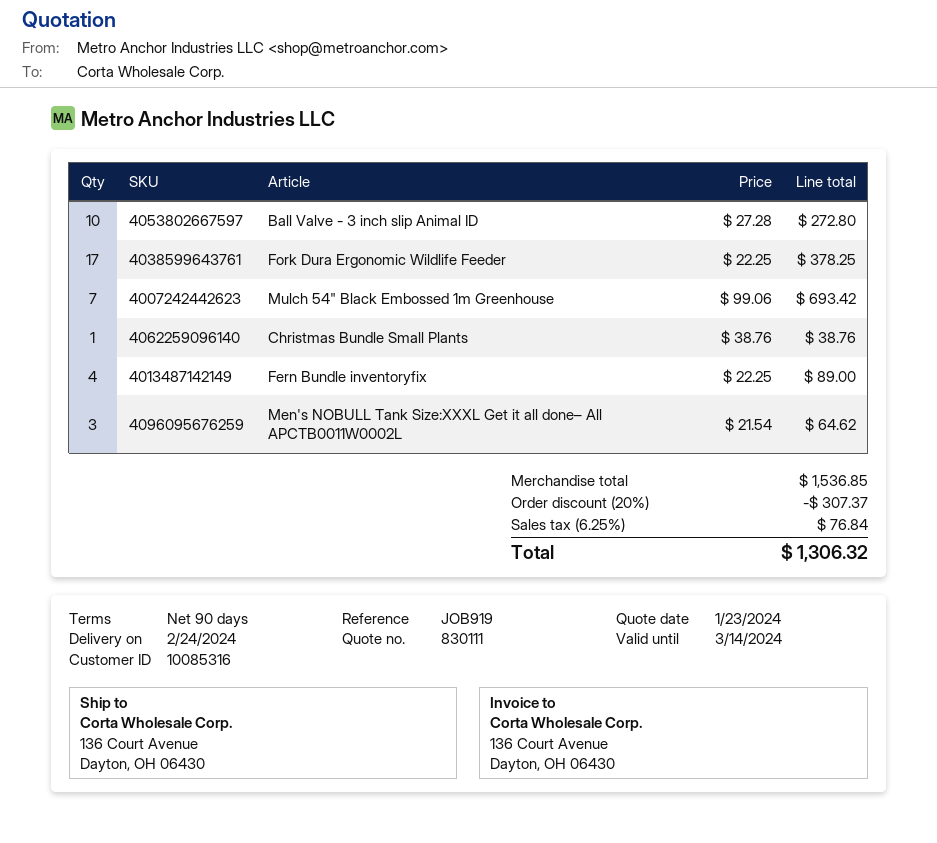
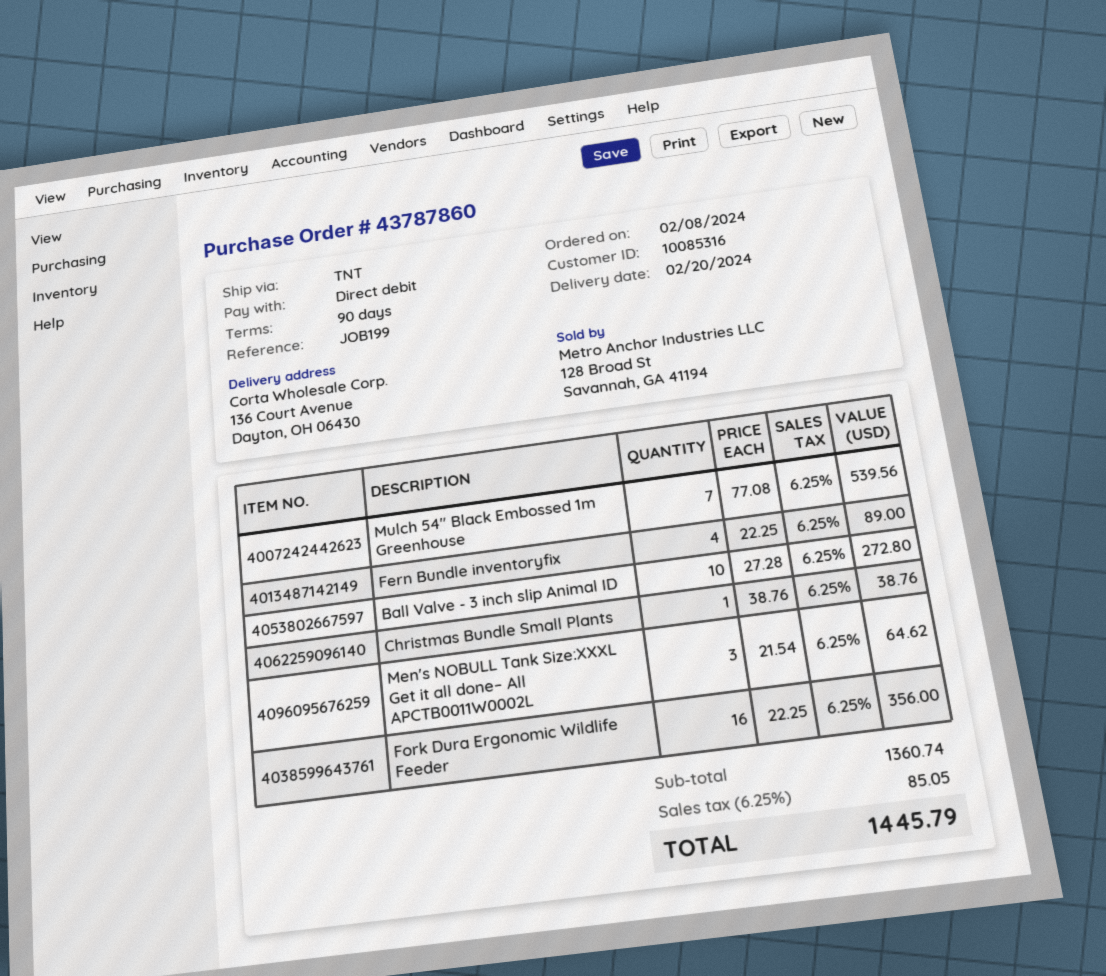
delivery date: 2024-02-24 -> 2024-02-20
reference: JOB919 -> JOB199
Fork Dura Ergonomic Wildlife Feeder: 17 x 22.25 = 378.25 -> 16 x 22.25 = 356.00
Mulch 54" Black Embossed 1m Greenhouse: 7 x 99.06 = 693.42 -> 7 x 77.08 = 539.56
subtotal: 1536.85 -> 1360.74
discount: 20% = 307.37 -> none
tax: 6.25% = 76.84 -> 6.25% = 85.05
total: 1306.32 -> 1445.79

